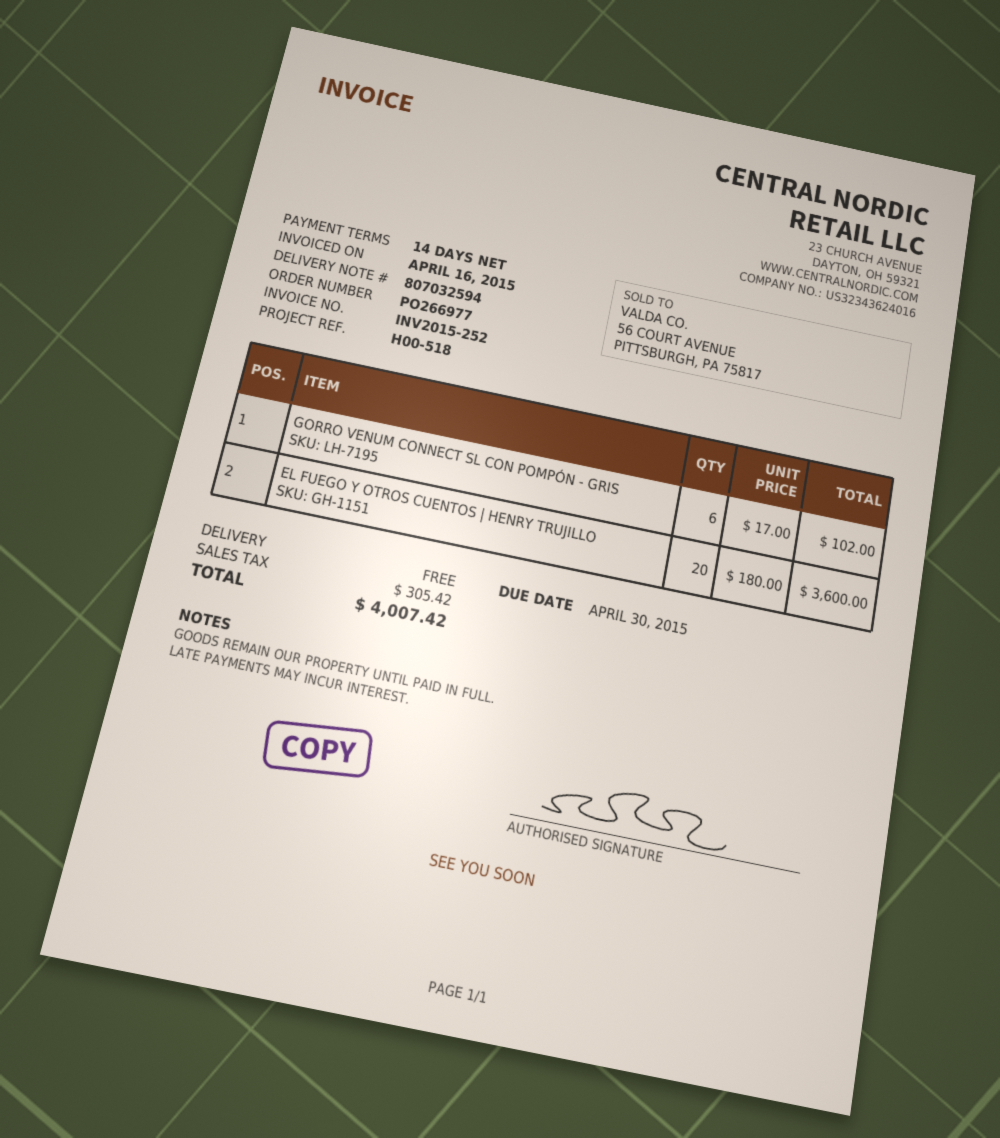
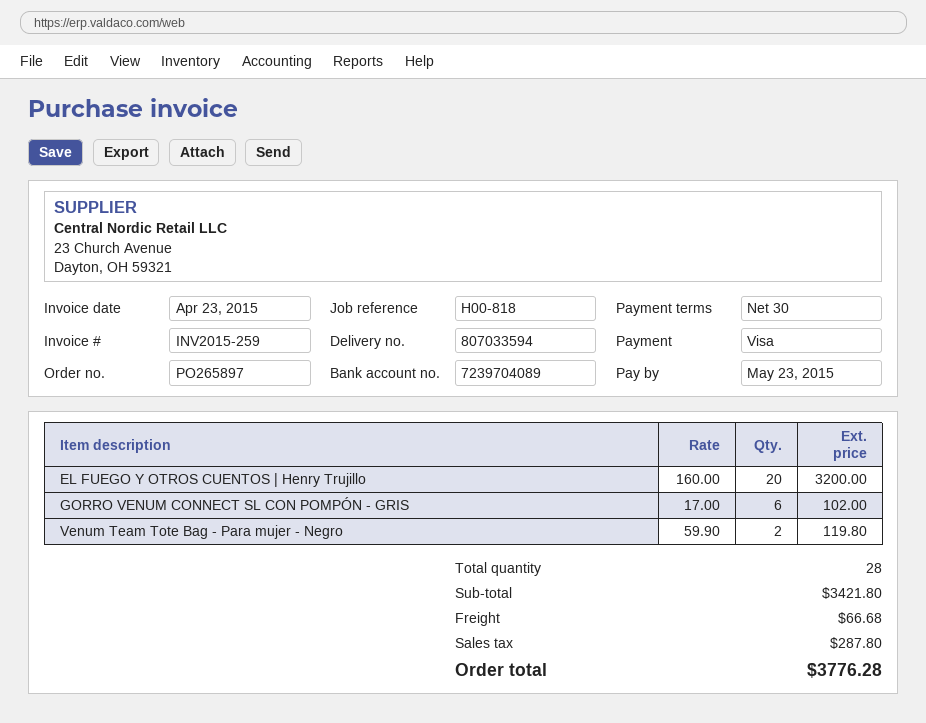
order number: PO266977 -> PO265897
delivery note number: 807032594 -> 807033594
invoice number: INV2015-252 -> INV2015-259
invoice date: 2015-04-16 -> 2015-04-23
payment terms: 14 days -> 30 days
due date: 2015-04-30 -> 2015-05-23
reference: H00-518 -> H00-818
EL FUEGO Y OTROS CUENTOS | HENRY TRUJILLO: 20 x 180.00 = 3600.00 -> 20 x 160.00 = 3200.00
Venum Team Tote Bag - Para mujer - Negro: none -> 2 x 59.90 = 119.80
shipping: 0.00 -> 66.68
tax: 305.42 -> 287.80
total: 4007.42 -> 3776.28

